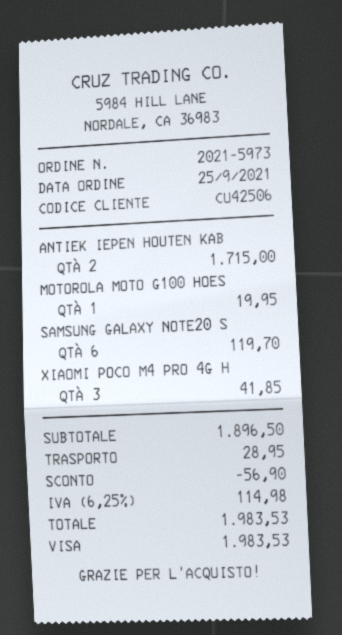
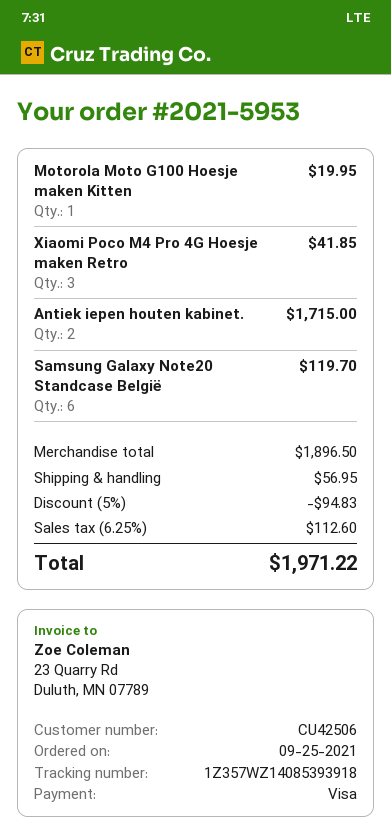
order number: 2021-5973 -> 2021-5953
discount: 56.90 -> 94.83
shipping: 28.95 -> 56.95
tax: 6.25% = 114.98 -> 6.25% = 112.60
total: 1983.53 -> 1971.22

